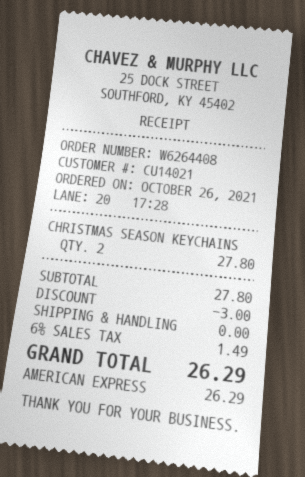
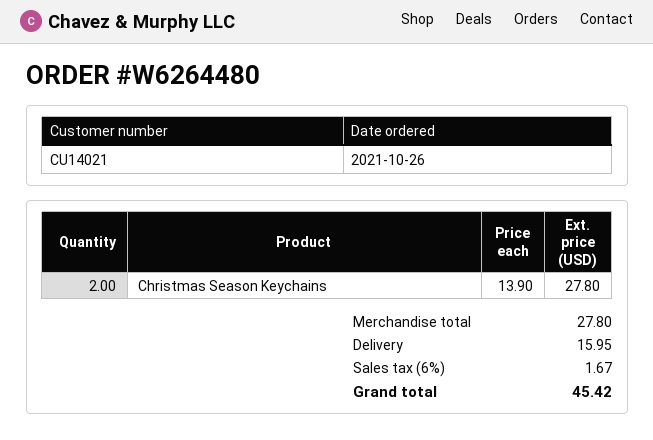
order number: W6264408 -> W6264480
discount: 3.00 -> none
shipping: 0.00 -> 15.95
tax: 6% = 1.49 -> 6% = 1.67
total: 26.29 -> 45.42

